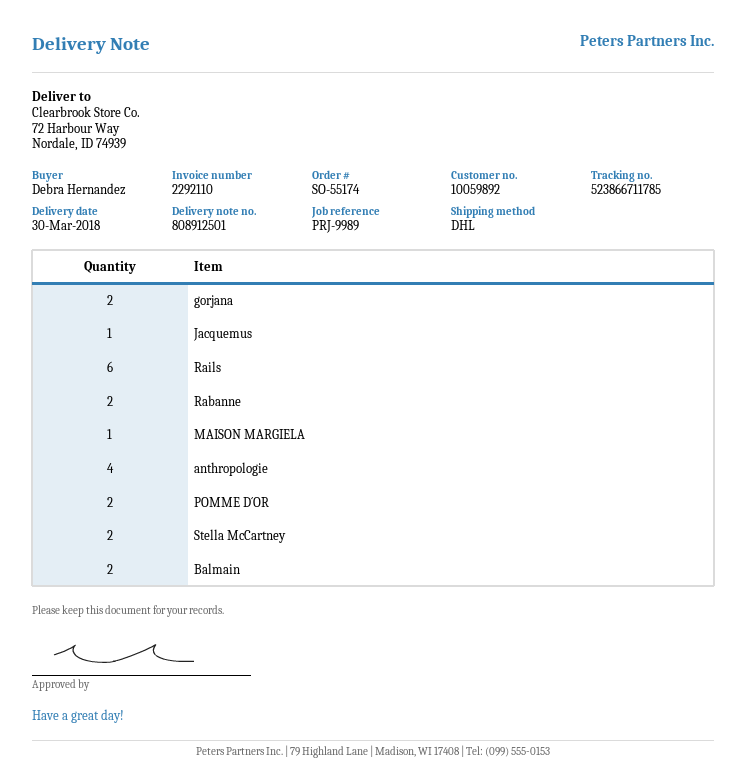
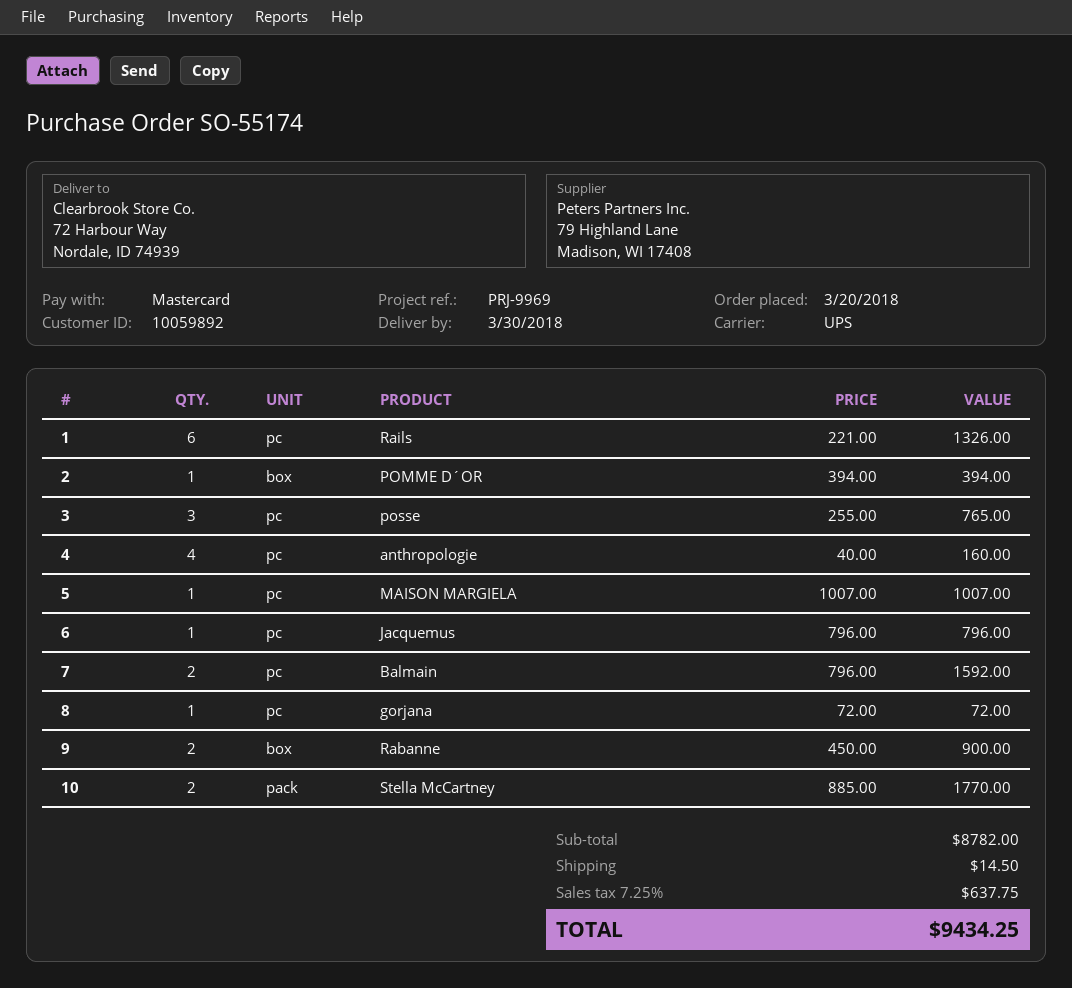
reference: PRJ-9989 -> PRJ-9969
shipping method: DHL -> UPS
gorjana: 2 -> 1
POMME D´OR: 2 -> 1
posse: none -> 3

